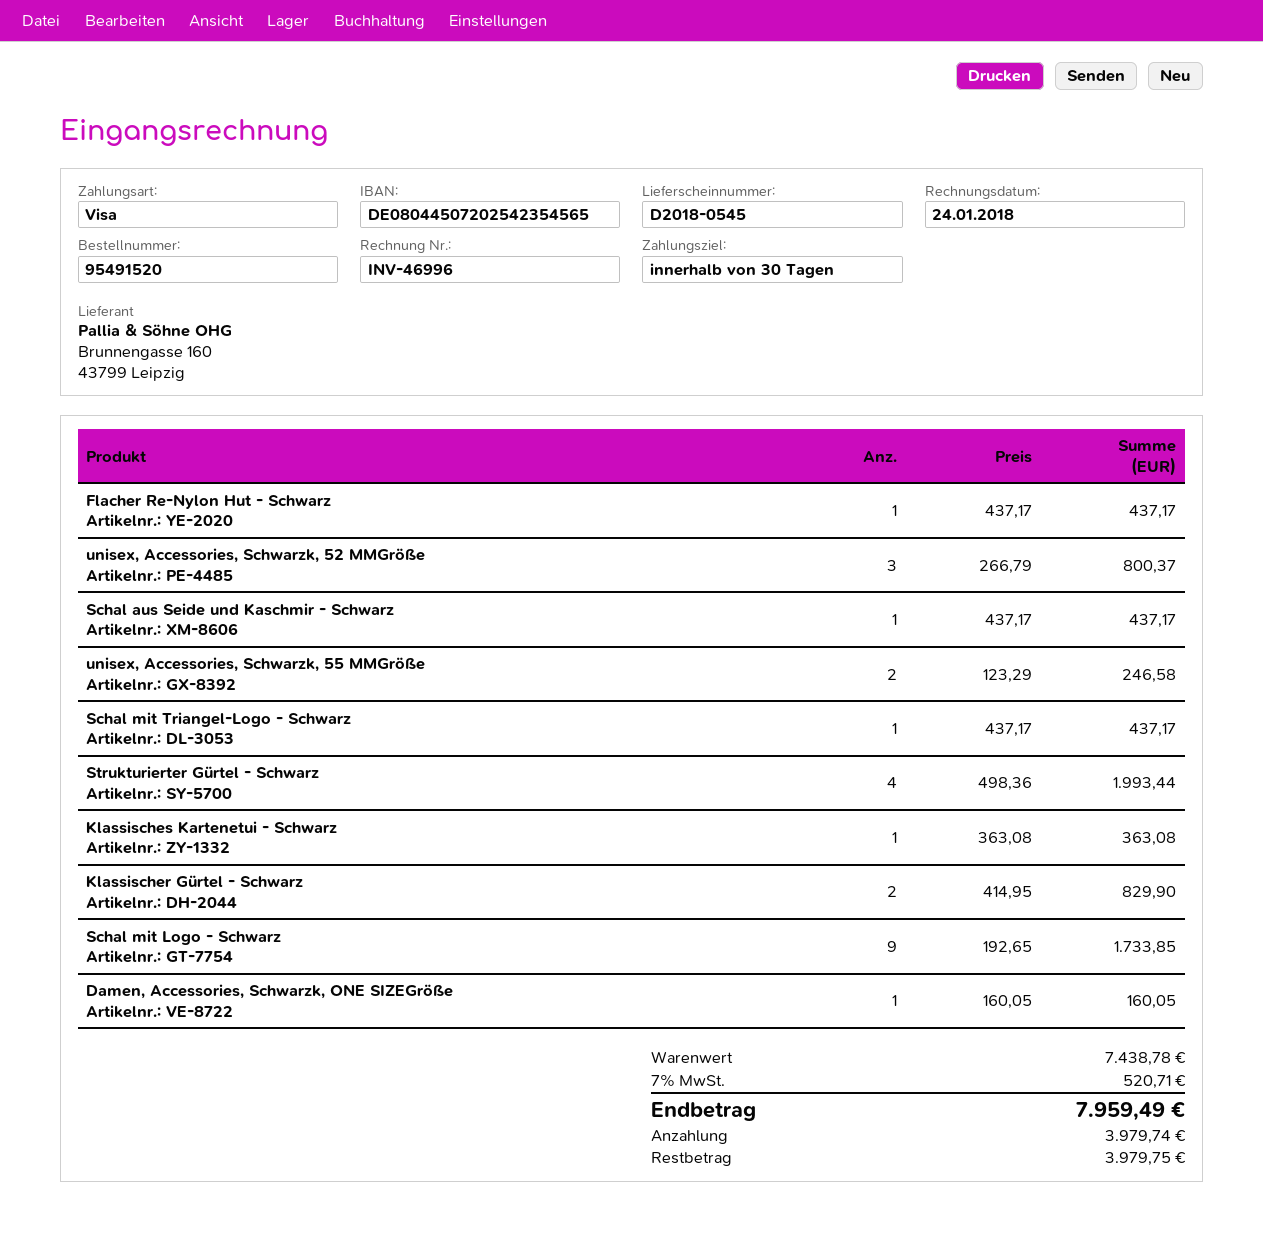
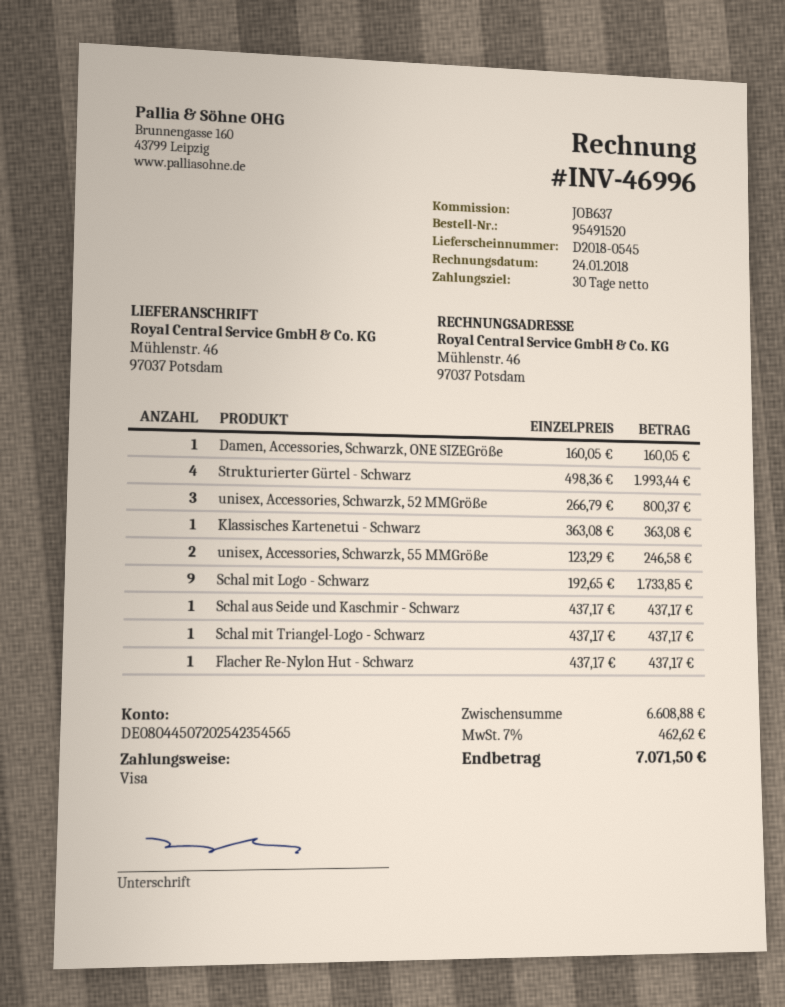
Klassischer Gürtel - Schwarz: 2 x 414.95 = 829.90 -> none
subtotal: 7438.78 -> 6608.88
tax: 7% = 520.71 -> 7% = 462.62
total: 7959.49 -> 7071.50

